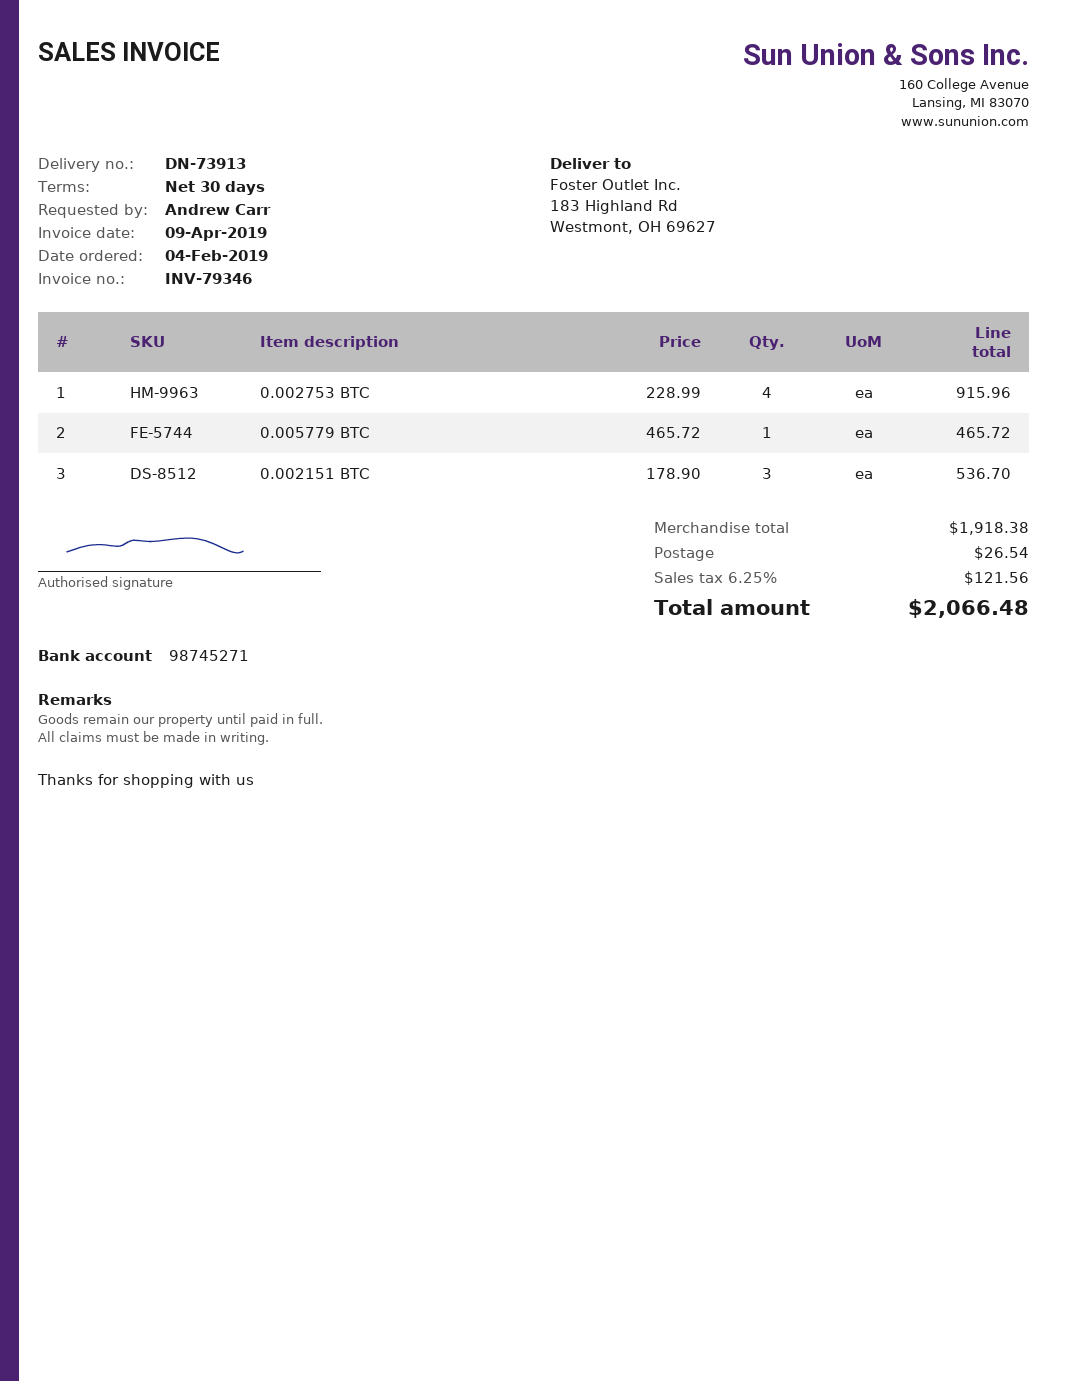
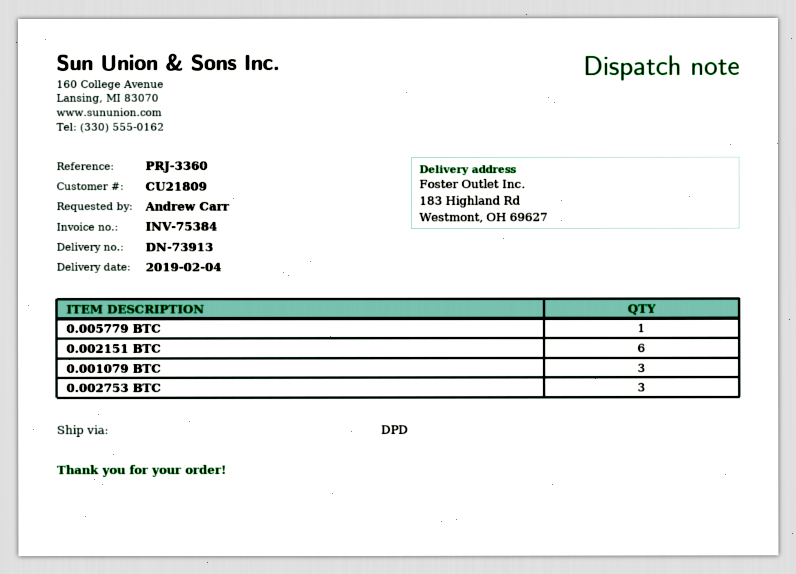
invoice number: INV-79346 -> INV-75384
0.002753 BTC: 4 -> 3
0.002151 BTC: 3 -> 6
0.001079 BTC: none -> 3

